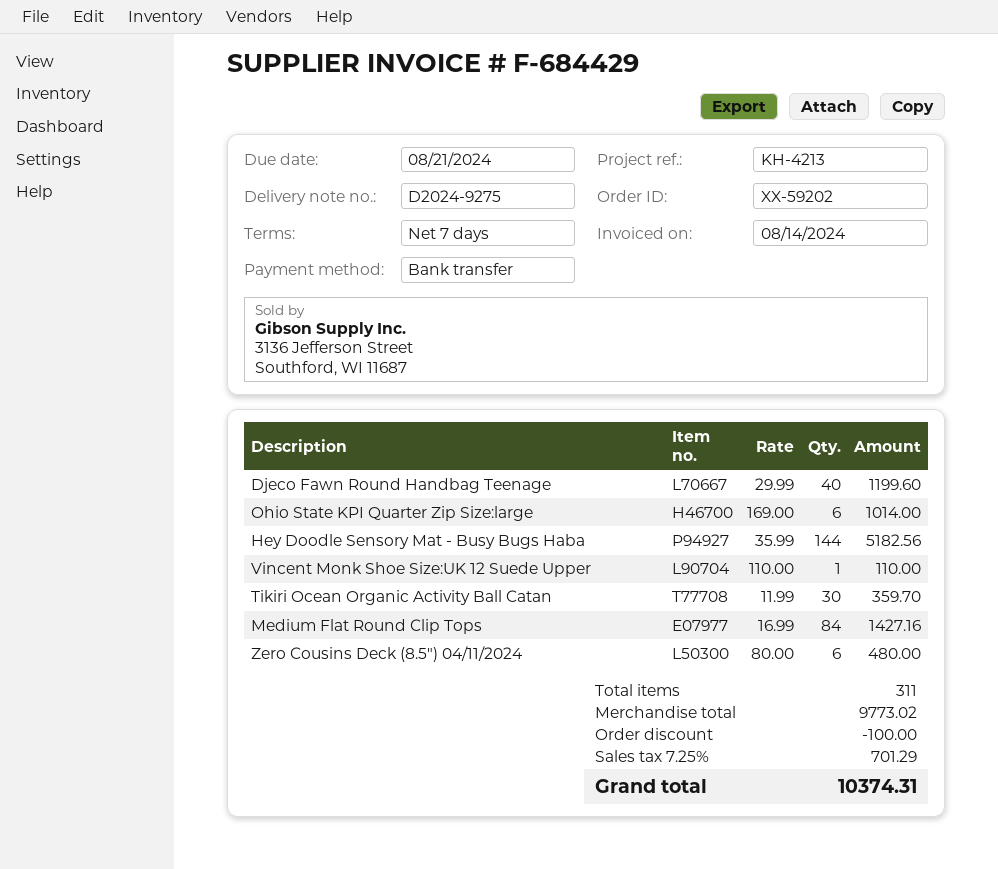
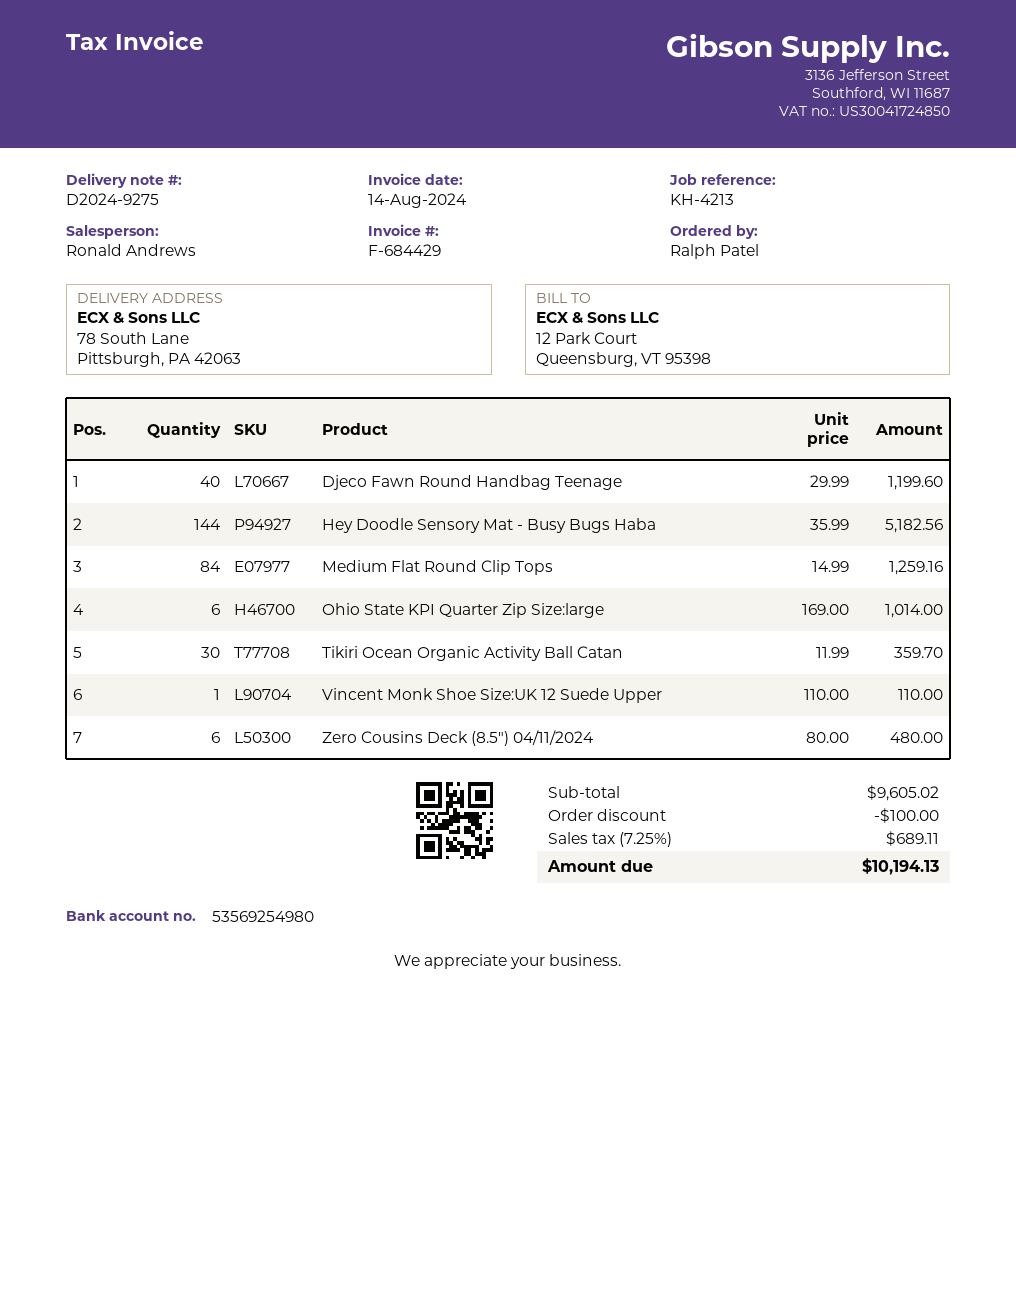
Medium Flat Round Clip Tops: 84 x 16.99 = 1427.16 -> 84 x 14.99 = 1259.16
subtotal: 9773.02 -> 9605.02
tax: 7.25% = 701.29 -> 7.25% = 689.11
total: 10374.31 -> 10194.13

